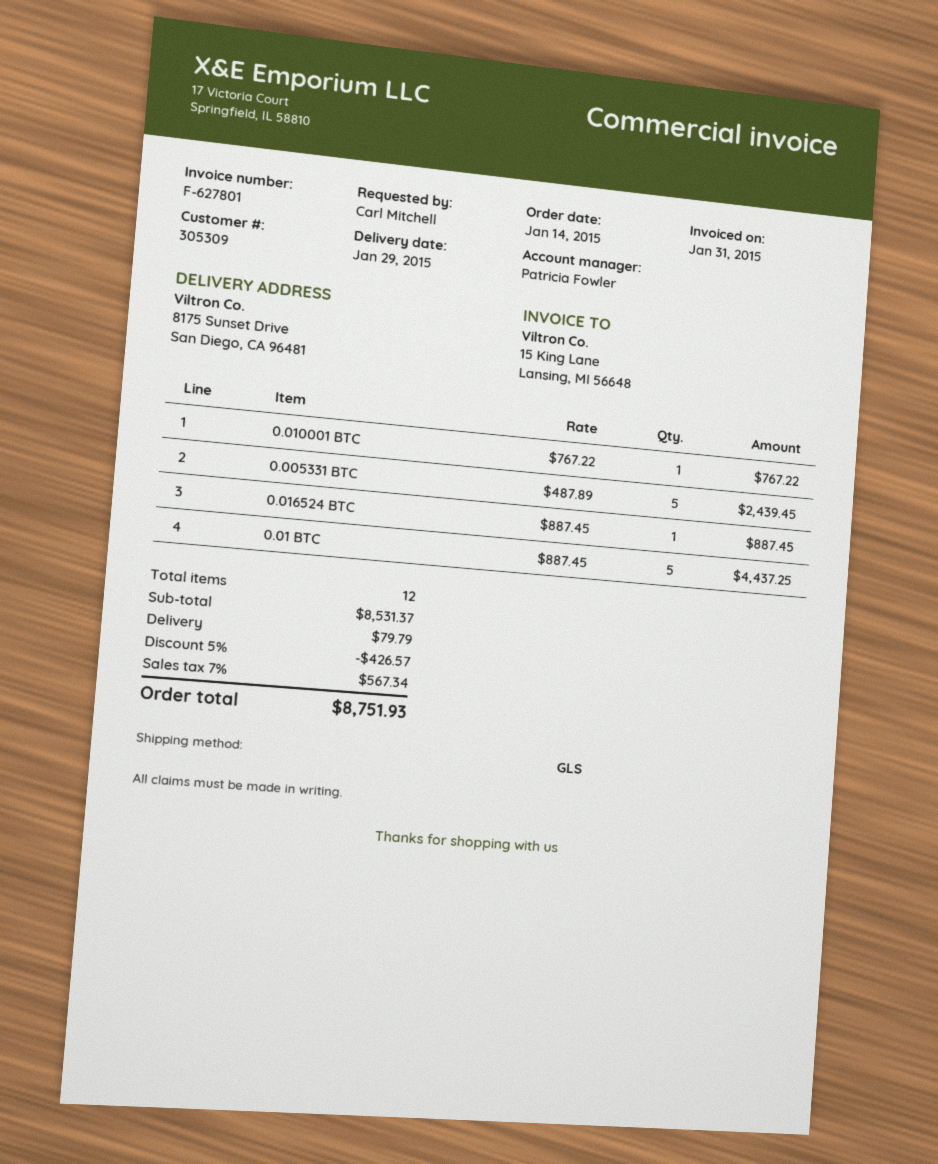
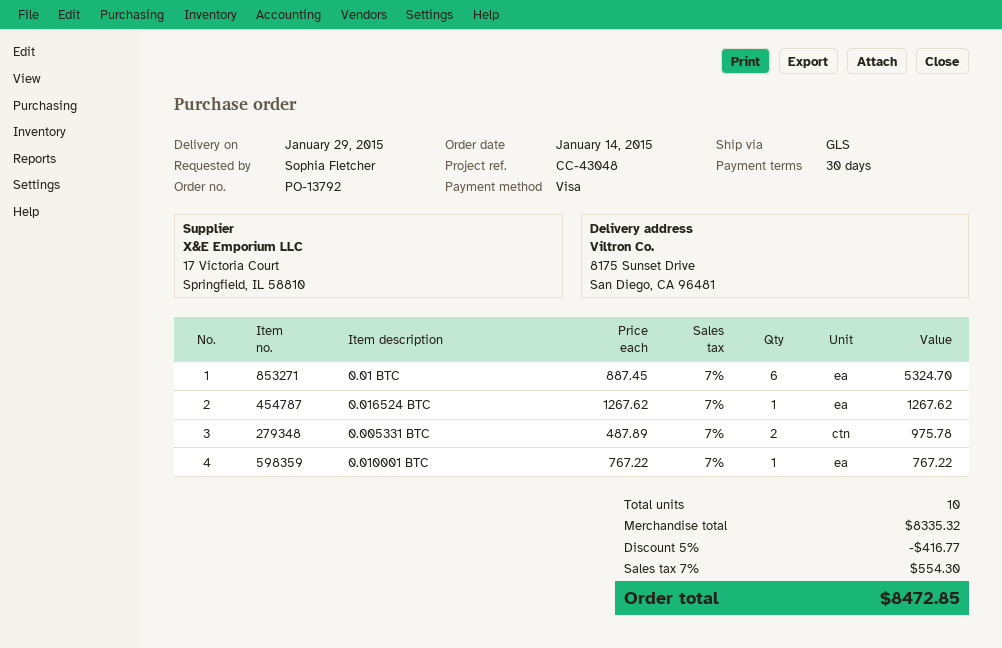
ordered by: Carl Mitchell -> Sophia Fletcher
0.005331 BTC: 5 x 487.89 = 2439.45 -> 2 x 487.89 = 975.78
0.016524 BTC: 1 x 887.45 = 887.45 -> 1 x 1267.62 = 1267.62
0.01 BTC: 5 x 887.45 = 4437.25 -> 6 x 887.45 = 5324.70
total quantity: 12 -> 10
subtotal: 8531.37 -> 8335.32
discount: 5% = 426.57 -> 5% = 416.77
shipping: 79.79 -> none
tax: 7% = 567.34 -> 7% = 554.30
total: 8751.93 -> 8472.85

